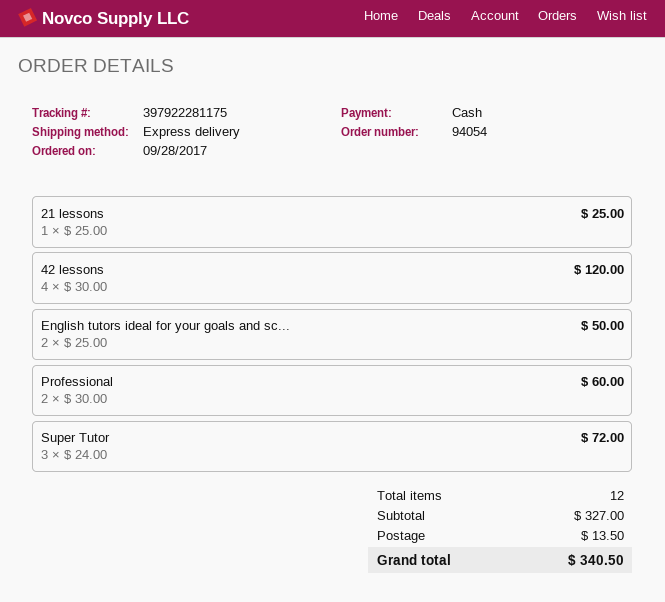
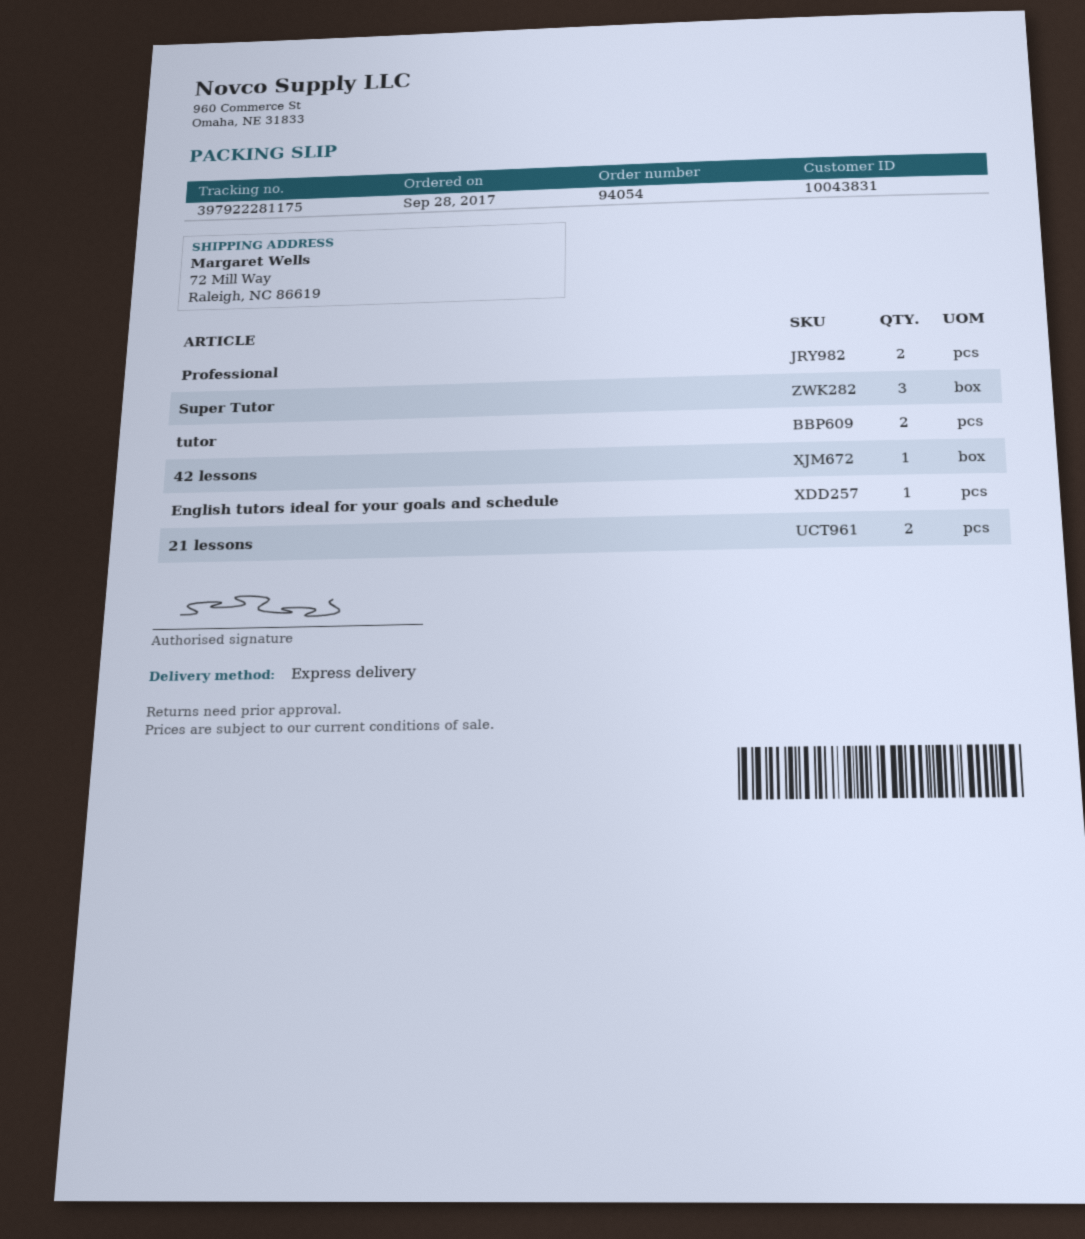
21 lessons: 1 -> 2
42 lessons: 4 -> 1
English tutors ideal for your goals and sc...: 2 -> 1
tutor: none -> 2

